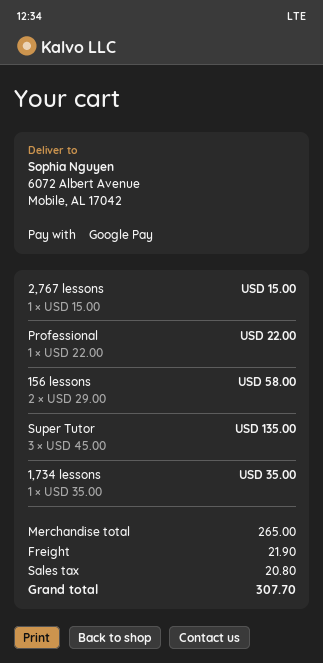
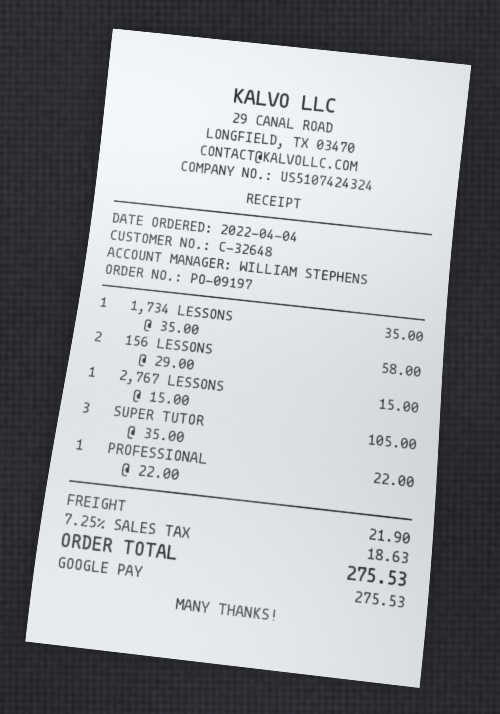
Super Tutor: 3 x 45.00 = 135.00 -> 3 x 35.00 = 105.00
tax: 20.80 -> 18.63
total: 307.70 -> 275.53

